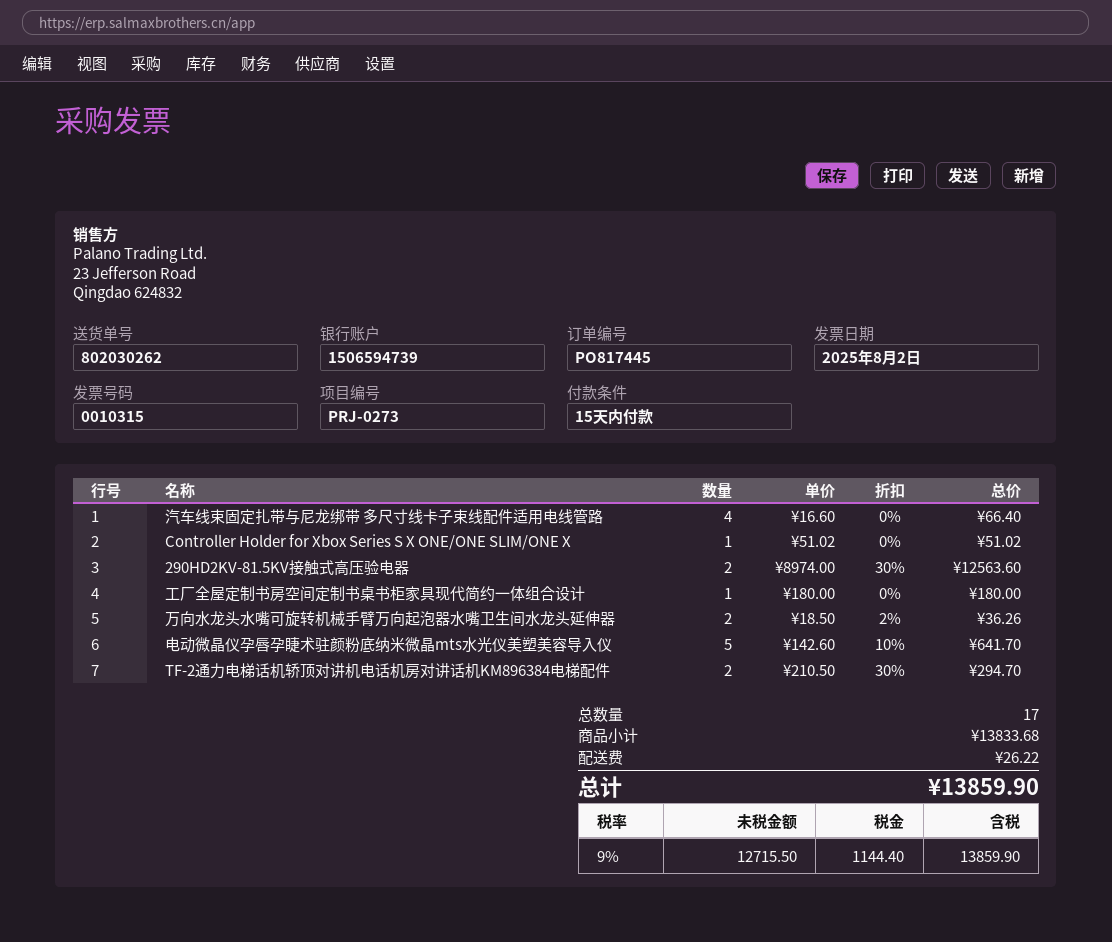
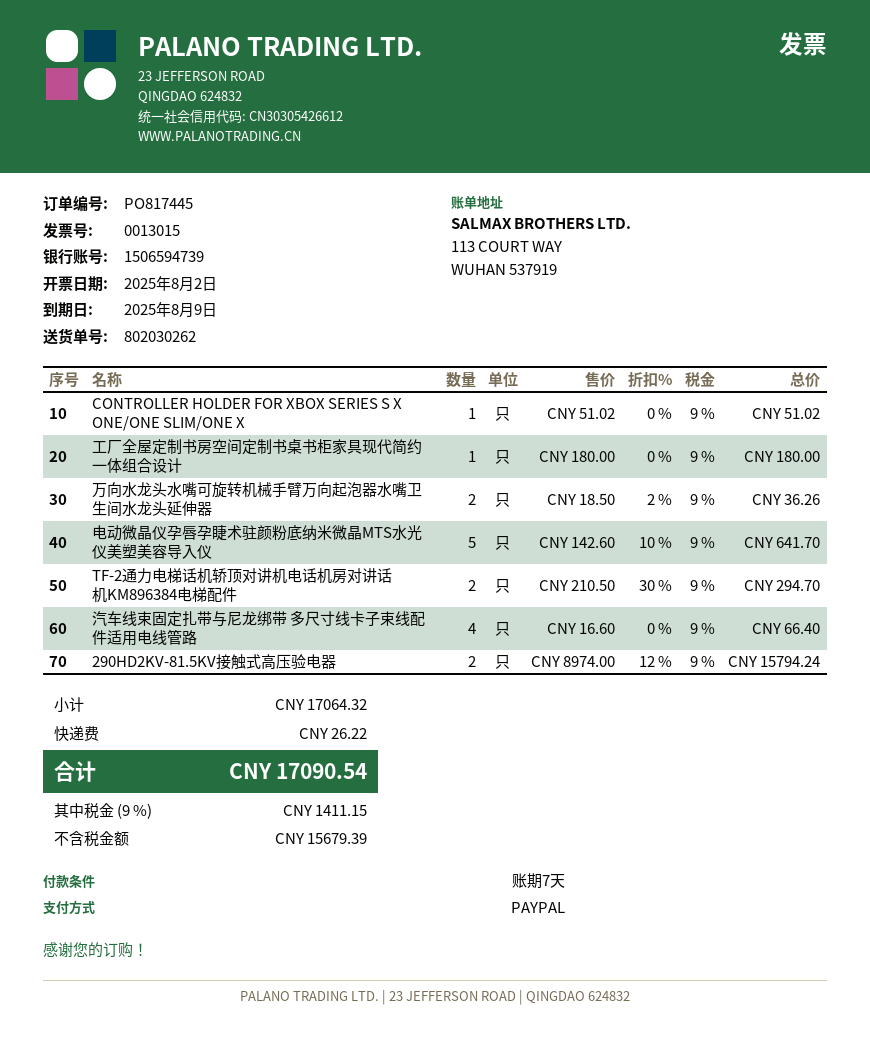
invoice number: 0010315 -> 0013015
payment terms: 15 days -> 7 days
290HD2KV-81.5KV接触式高压验电器: 2 x 8974.00 - 30% = 12563.60 -> 2 x 8974.00 - 12% = 15794.24
subtotal: 13833.68 -> 17064.32
net: 12715.50 -> 15679.39
tax: 9% = 1144.40 -> 9% = 1411.15
total: 13859.90 -> 17090.54

